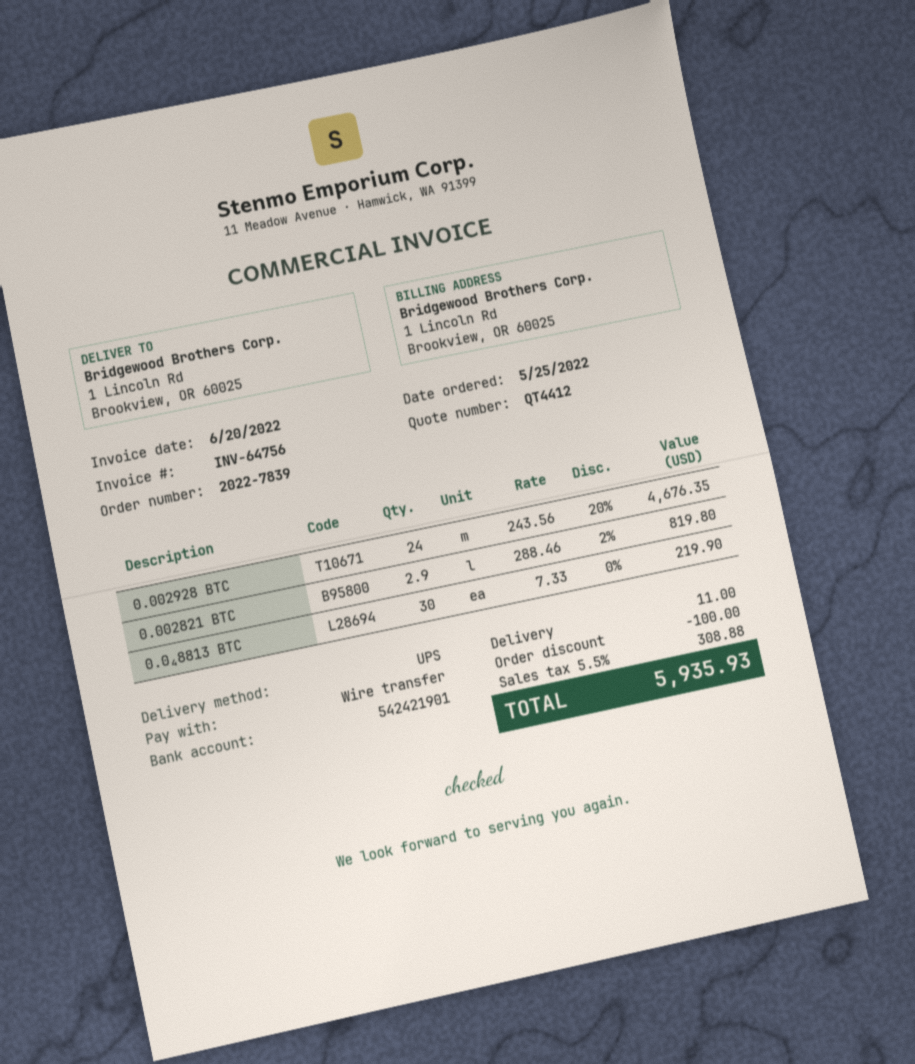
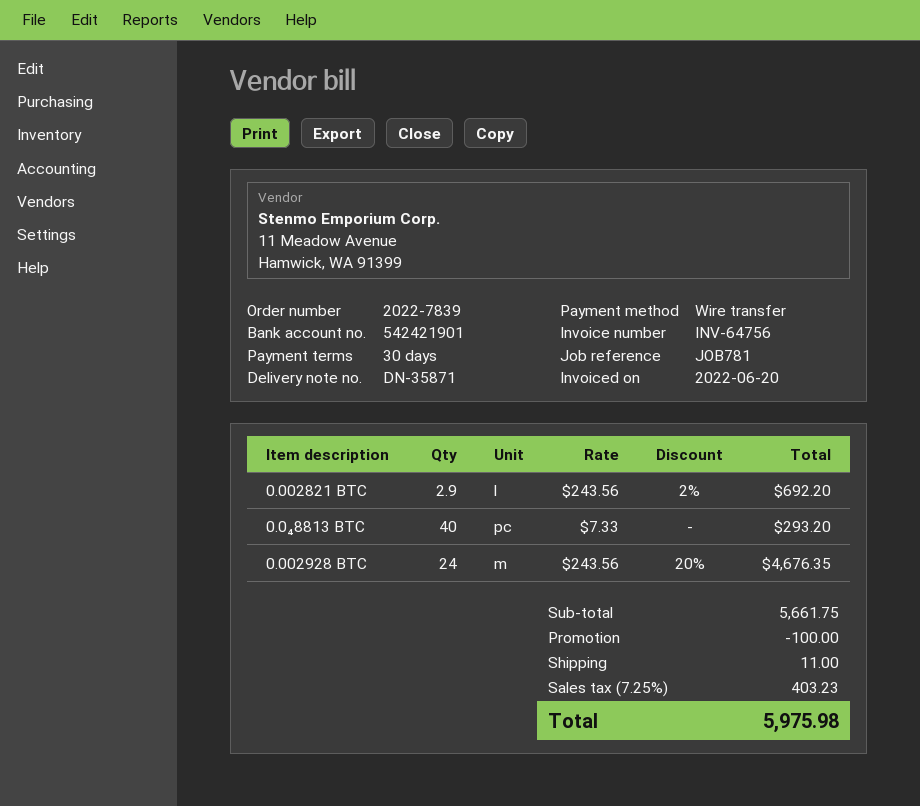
0.002821 BTC: 2.9 x 288.46 - 2% = 819.80 -> 2.9 x 243.56 - 2% = 692.20
0.0₄8813 BTC: 30 x 7.33 = 219.90 -> 40 x 7.33 = 293.20
tax: 5.5% = 308.88 -> 7.25% = 403.23
total: 5935.93 -> 5975.98

